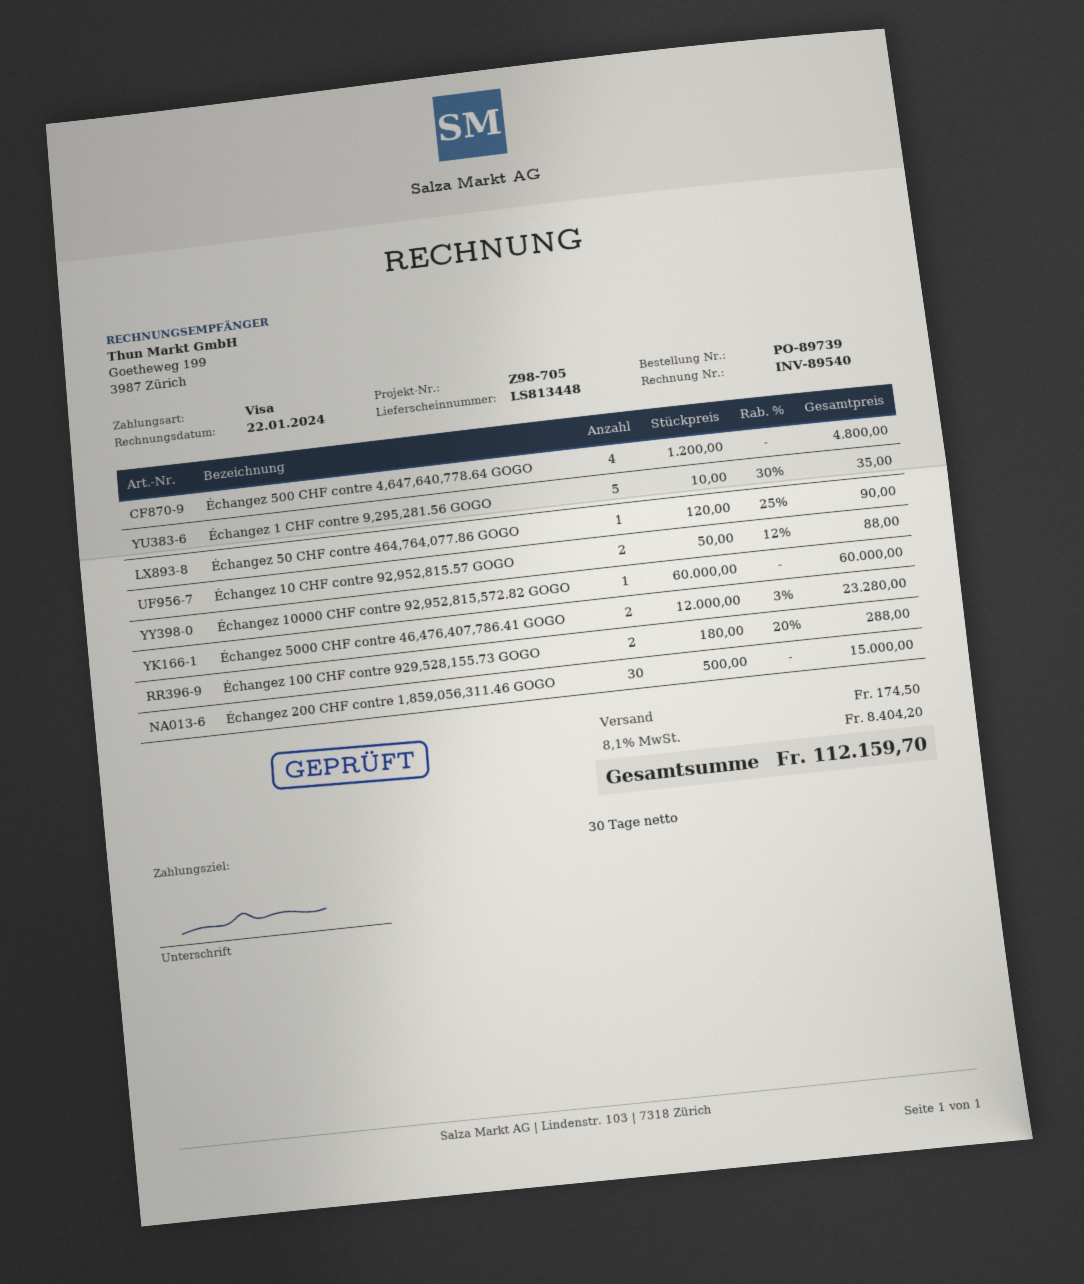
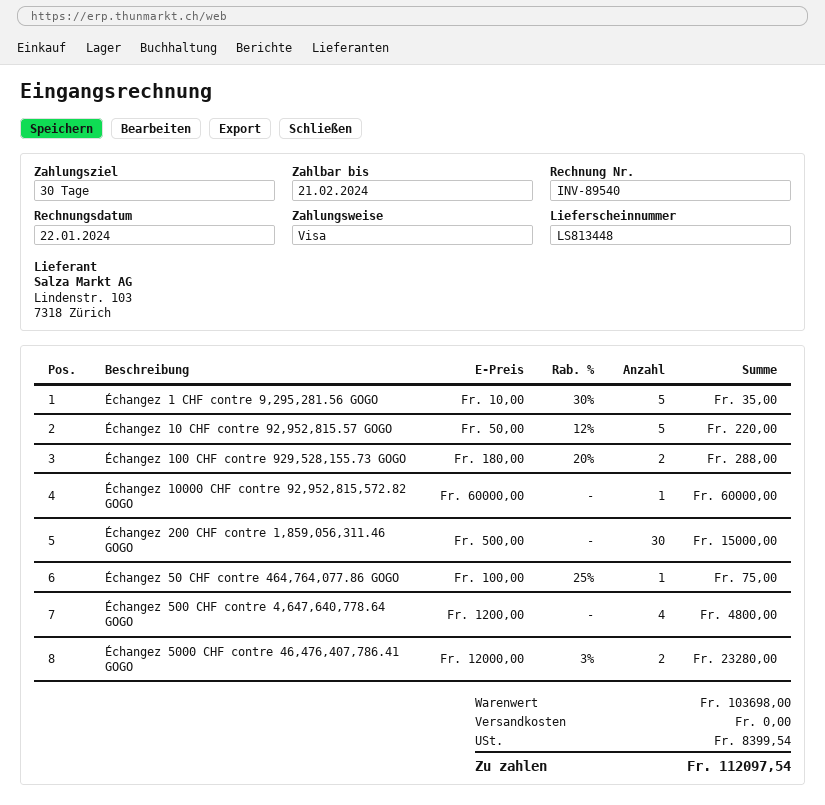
Échangez 50 CHF contre 464,764,077.86 GOGO: 1 x 120.00 - 25% = 90.00 -> 1 x 100.00 - 25% = 75.00
Échangez 10 CHF contre 92,952,815.57 GOGO: 2 x 50.00 - 12% = 88.00 -> 5 x 50.00 - 12% = 220.00
shipping: 174.50 -> 0.00
tax: 8404.20 -> 8399.54
total: 112159.70 -> 112097.54

